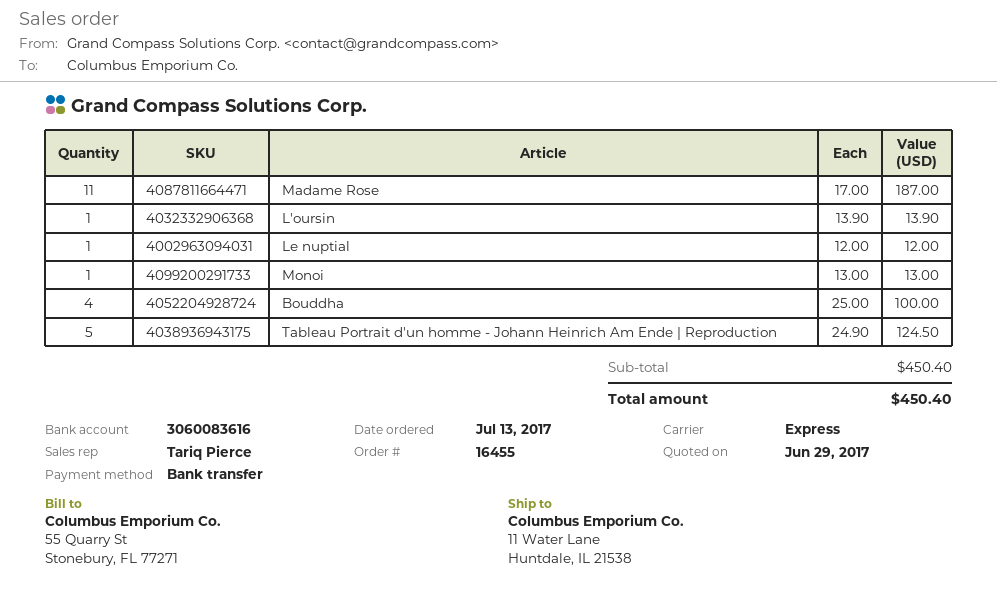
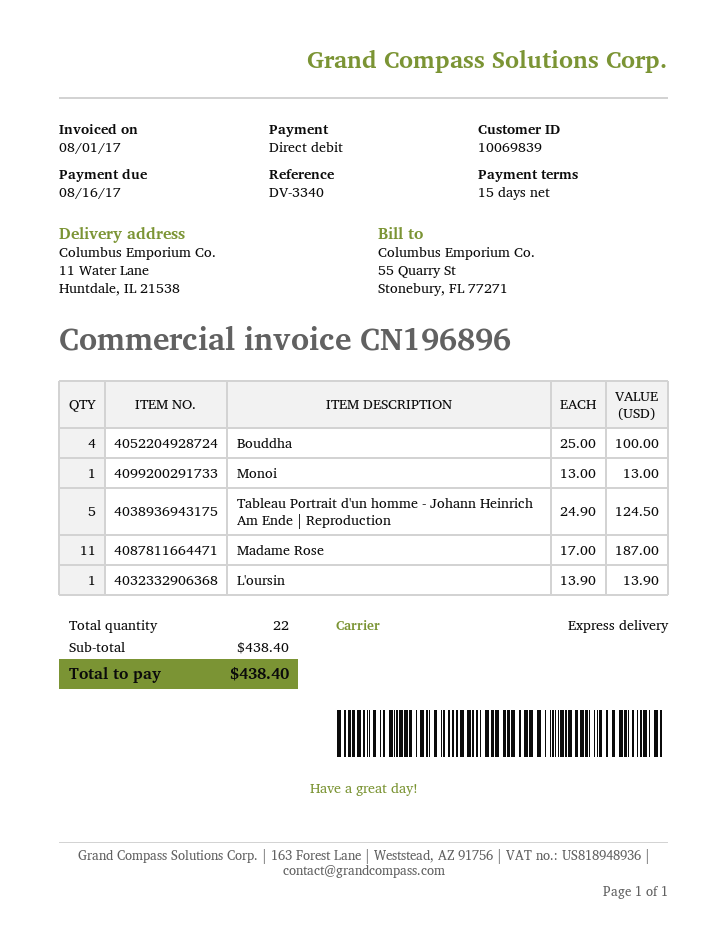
payment method: bank transfer -> direct debit
Le nuptial: 1 x 12.00 = 12.00 -> none
subtotal: 450.40 -> 438.40
total: 450.40 -> 438.40

